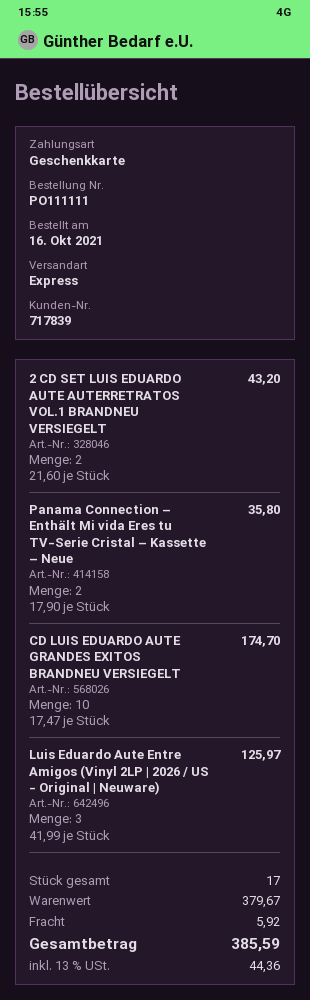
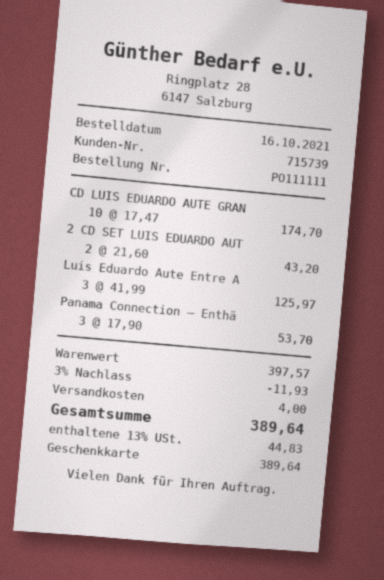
customer number: 717839 -> 715739
Panama Connection – Enthält Mi vida Eres tu TV-Serie Cristal – Kassette – Neue: 2 x 17.90 = 35.80 -> 3 x 17.90 = 53.70
subtotal: 379.67 -> 397.57
discount: none -> 3% = 11.93
shipping: 5.92 -> 4.00
tax: 13% = 44.36 -> 13% = 44.83
total: 385.59 -> 389.64

